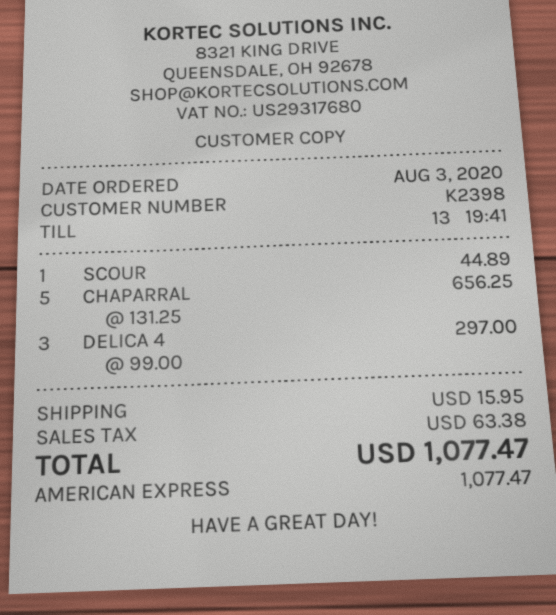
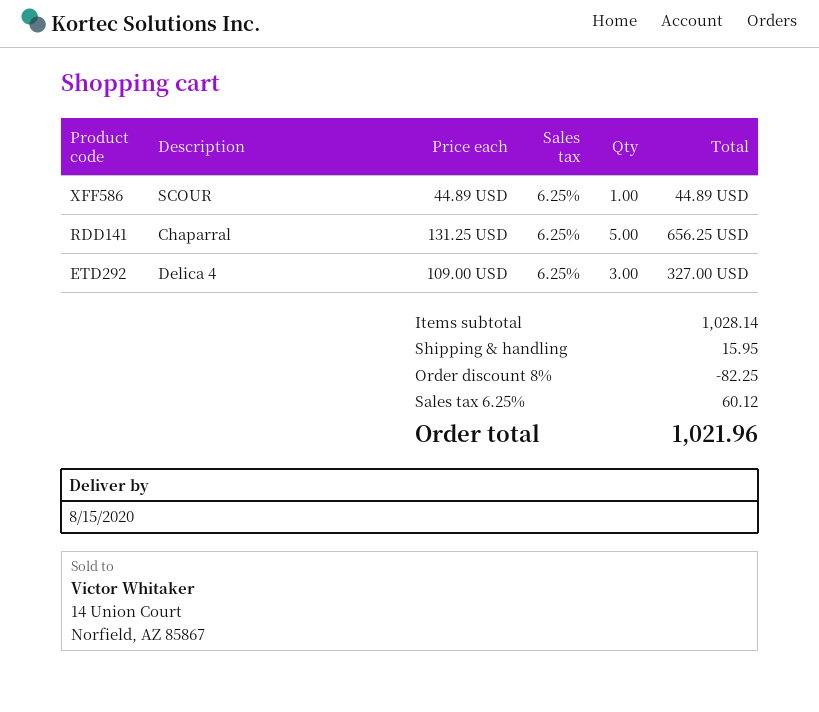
DELICA 4: 3 x 99.00 = 297.00 -> 3 x 109.00 = 327.00
discount: none -> 8% = 82.25
tax: 63.38 -> 60.12
total: 1077.47 -> 1021.96

